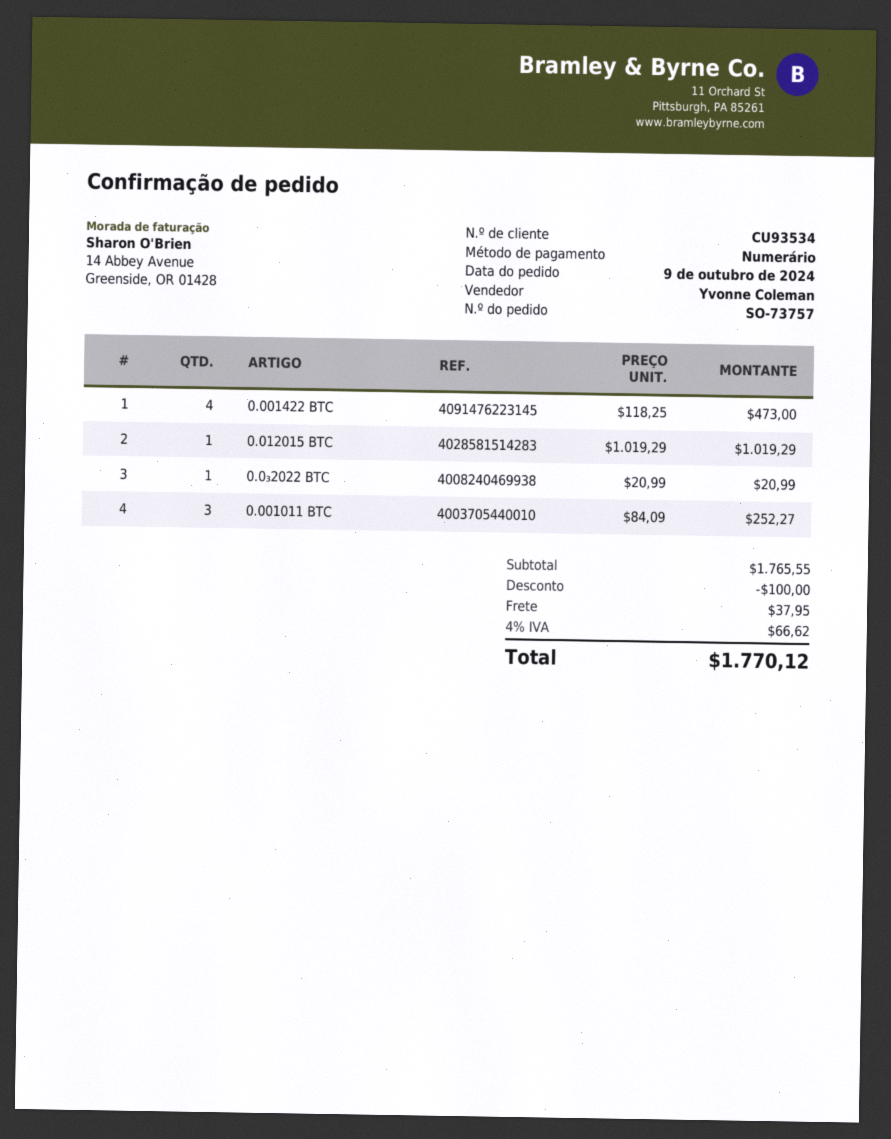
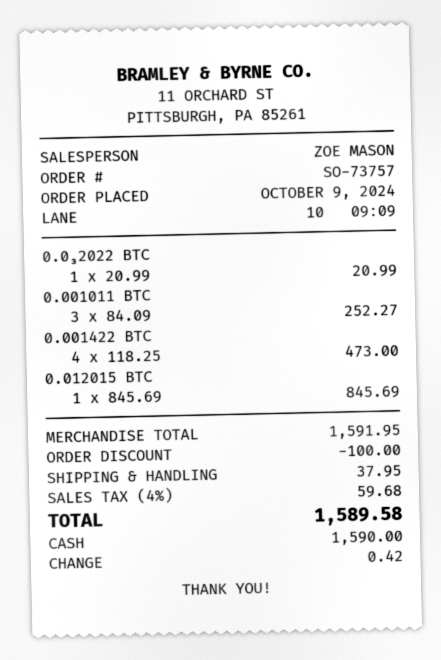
sales rep: Yvonne Coleman -> ZOE MASON
0.012015 BTC: 1 x 1019.29 = 1019.29 -> 1 x 845.69 = 845.69
subtotal: 1765.55 -> 1591.95
tax: 4% = 66.62 -> 4% = 59.68
total: 1770.12 -> 1589.58

